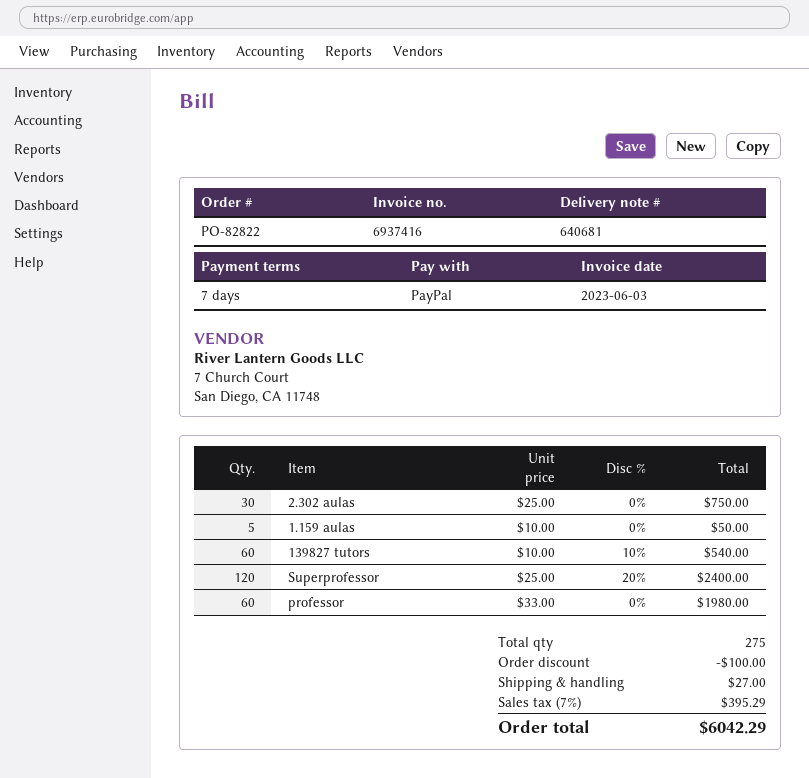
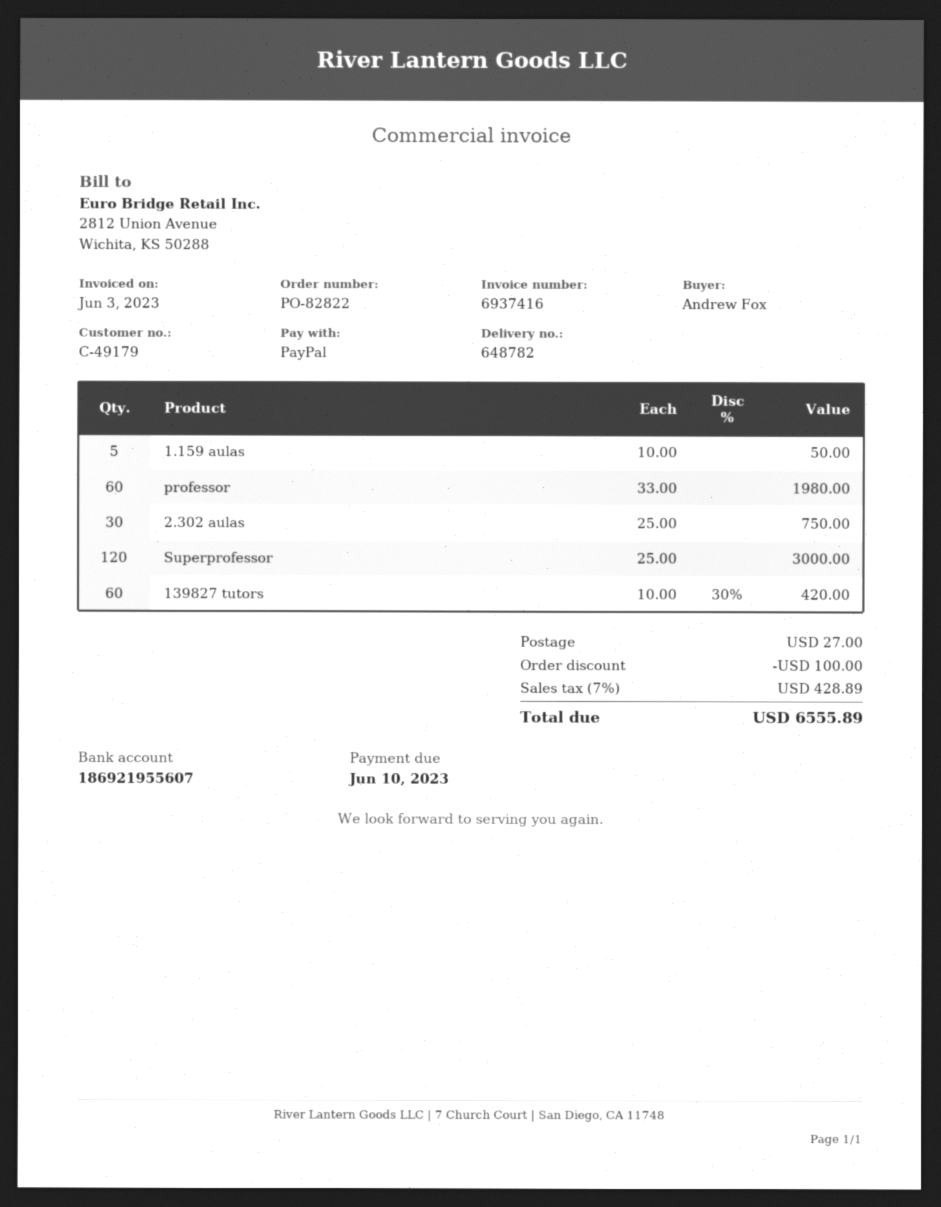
delivery note number: 640681 -> 648782
139827 tutors: 60 x 10.00 - 10% = 540.00 -> 60 x 10.00 - 30% = 420.00
Superprofessor: 120 x 25.00 - 20% = 2400.00 -> 120 x 25.00 = 3000.00
tax: 7% = 395.29 -> 7% = 428.89
total: 6042.29 -> 6555.89

